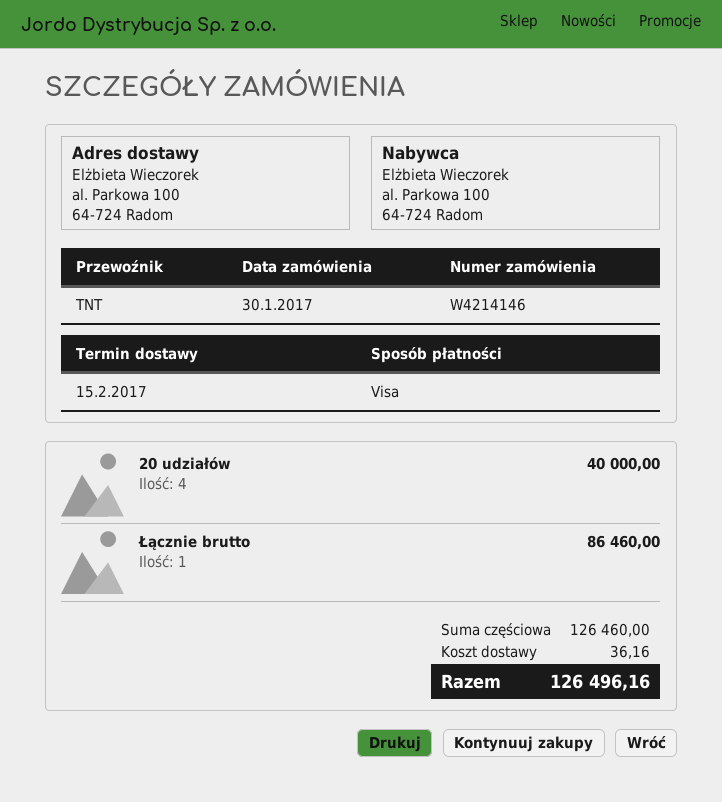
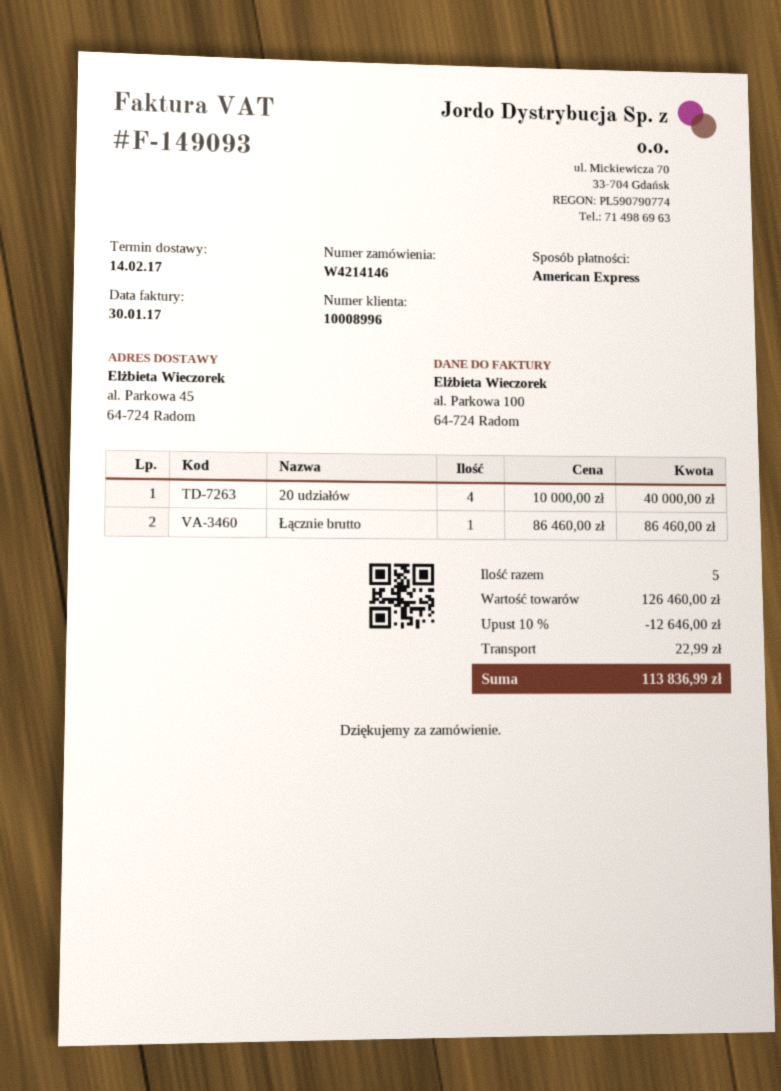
delivery date: 2017-02-15 -> 2017-02-14
payment method: Visa -> American Express
ship to: al. Parkowa 100, 64-724 Radom -> al. Parkowa 45, 64-724 Radom
discount: none -> 10% = 12646.00
shipping: 36.16 -> 22.99
total: 126496.16 -> 113836.99

